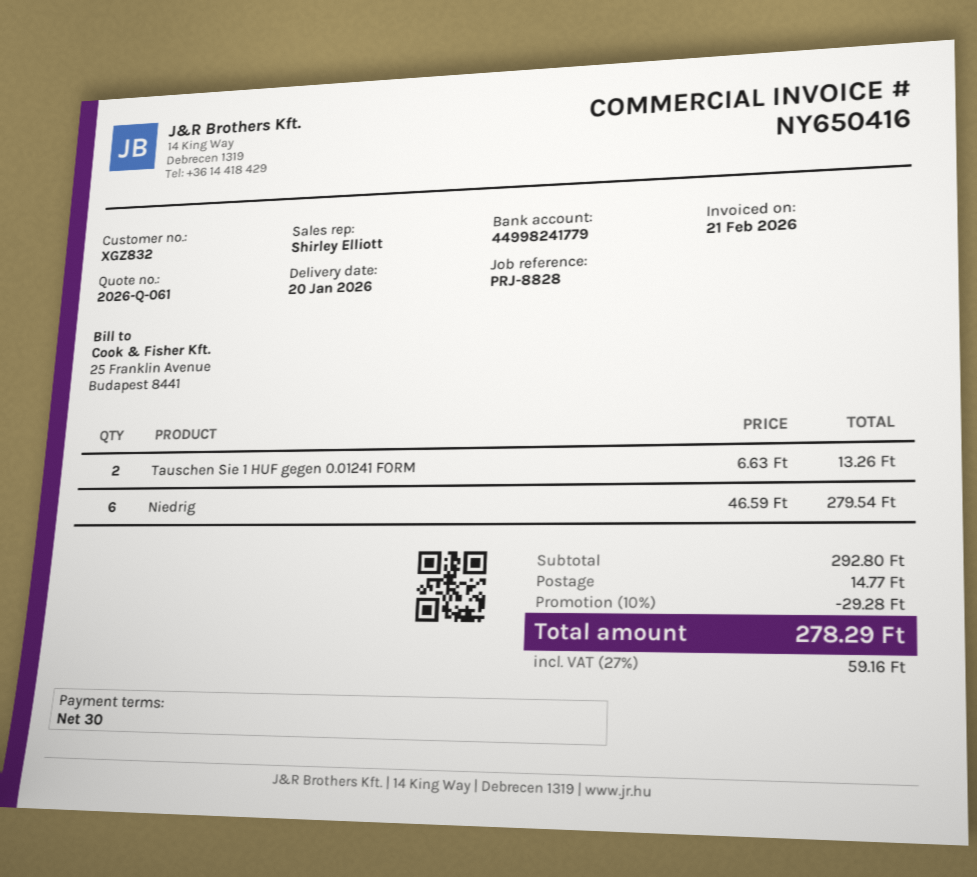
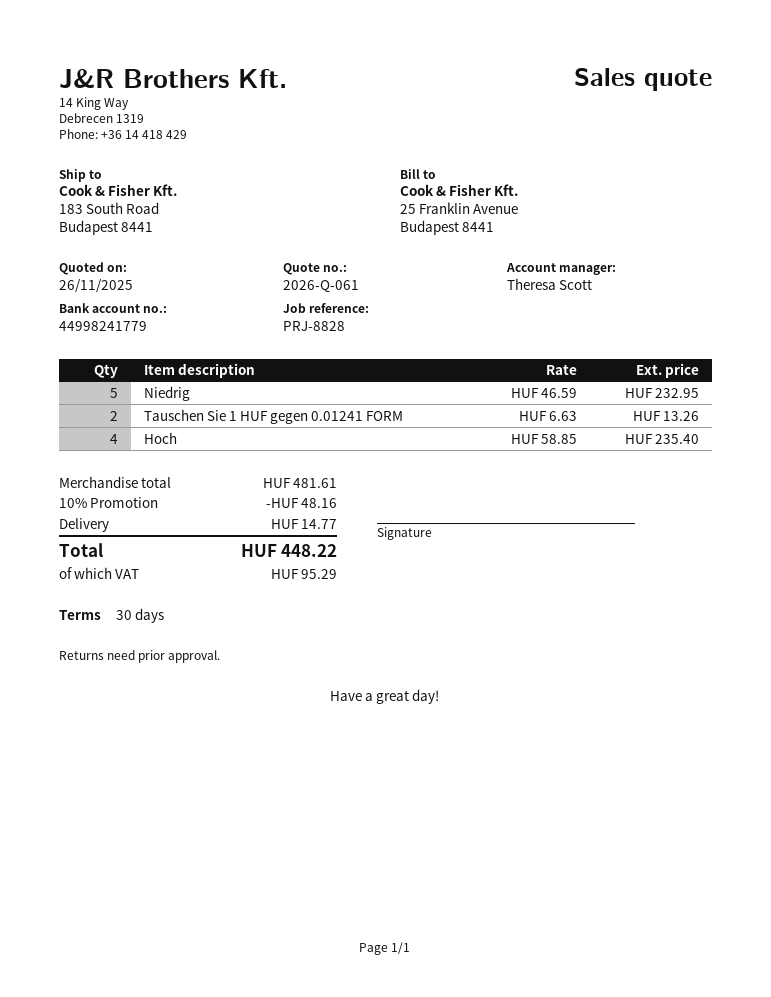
sales rep: Shirley Elliott -> Theresa Scott
Niedrig: 6 x 46.59 = 279.54 -> 5 x 46.59 = 232.95
Hoch: none -> 4 x 58.85 = 235.40
subtotal: 292.80 -> 481.61
discount: 10% = 29.28 -> 10% = 48.16
tax: 59.16 -> 95.29
total: 278.29 -> 448.22

